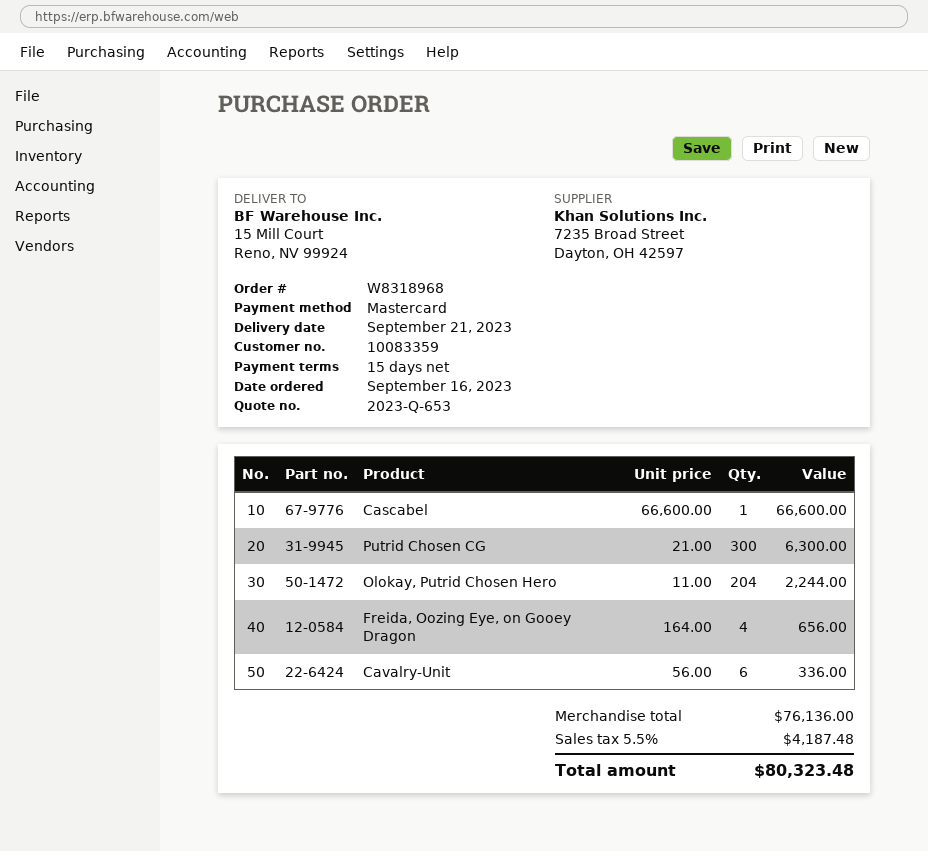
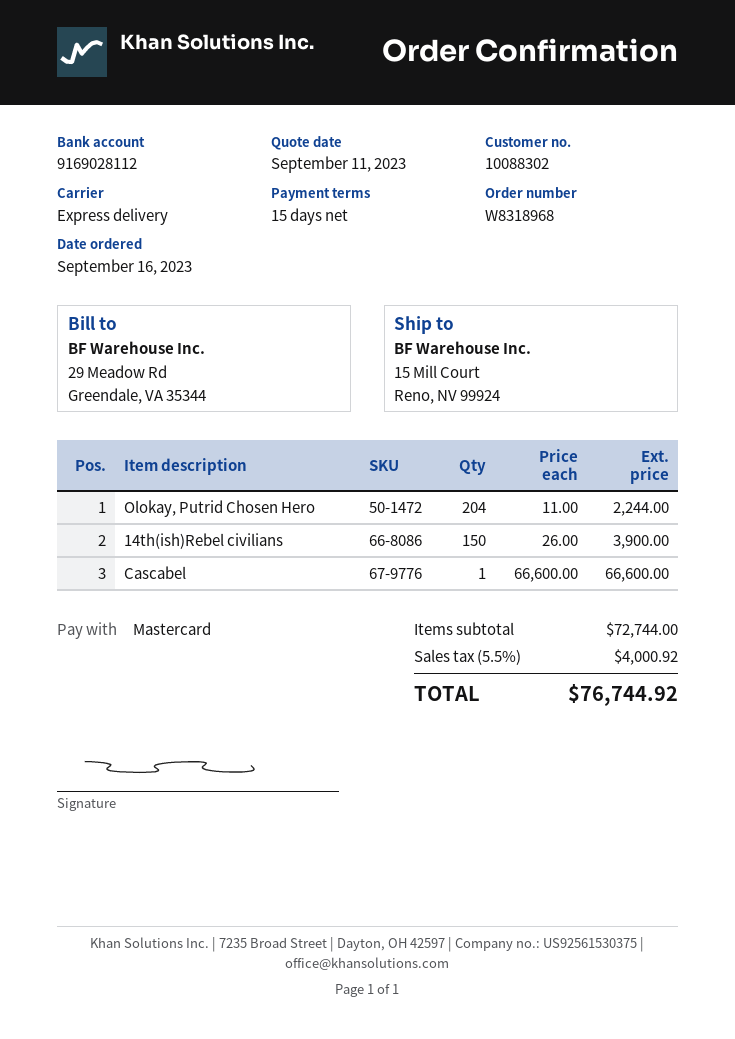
customer number: 10083359 -> 10088302
Putrid Chosen CG: 300 x 21.00 = 6300.00 -> none
Freida, Oozing Eye, on Gooey Dragon: 4 x 164.00 = 656.00 -> none
Cavalry-Unit: 6 x 56.00 = 336.00 -> none
14th(ish)Rebel civilians: none -> 150 x 26.00 = 3900.00
subtotal: 76136.00 -> 72744.00
tax: 5.5% = 4187.48 -> 5.5% = 4000.92
total: 80323.48 -> 76744.92

